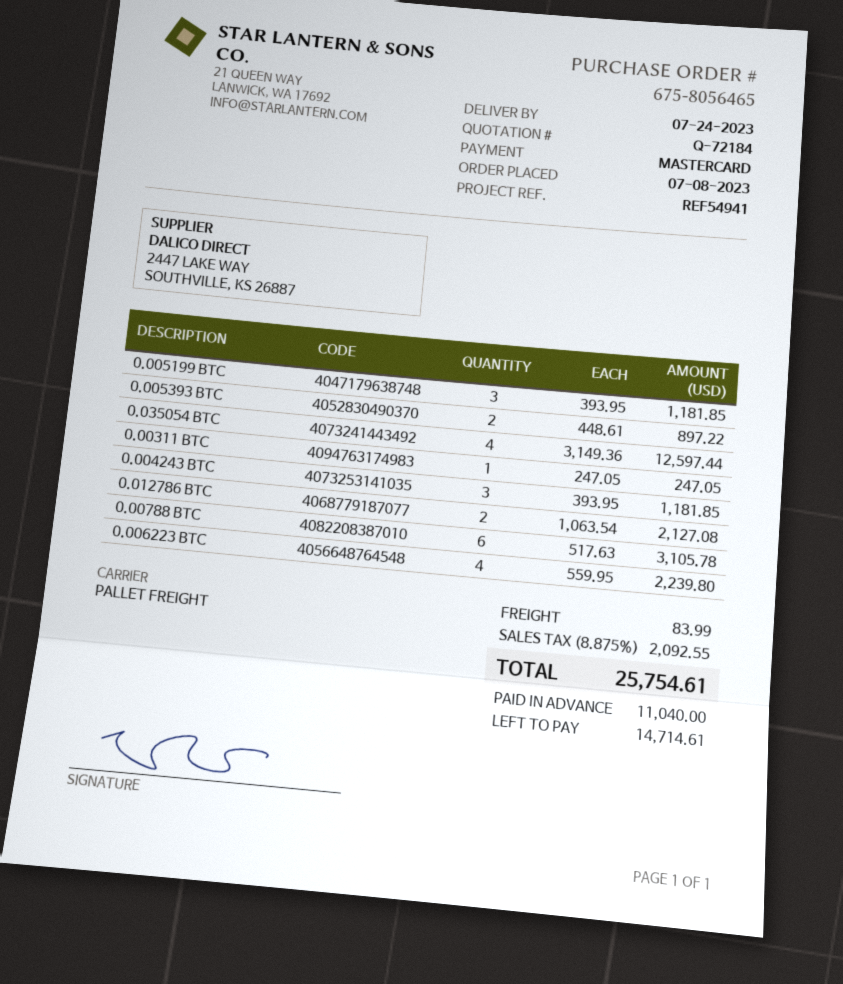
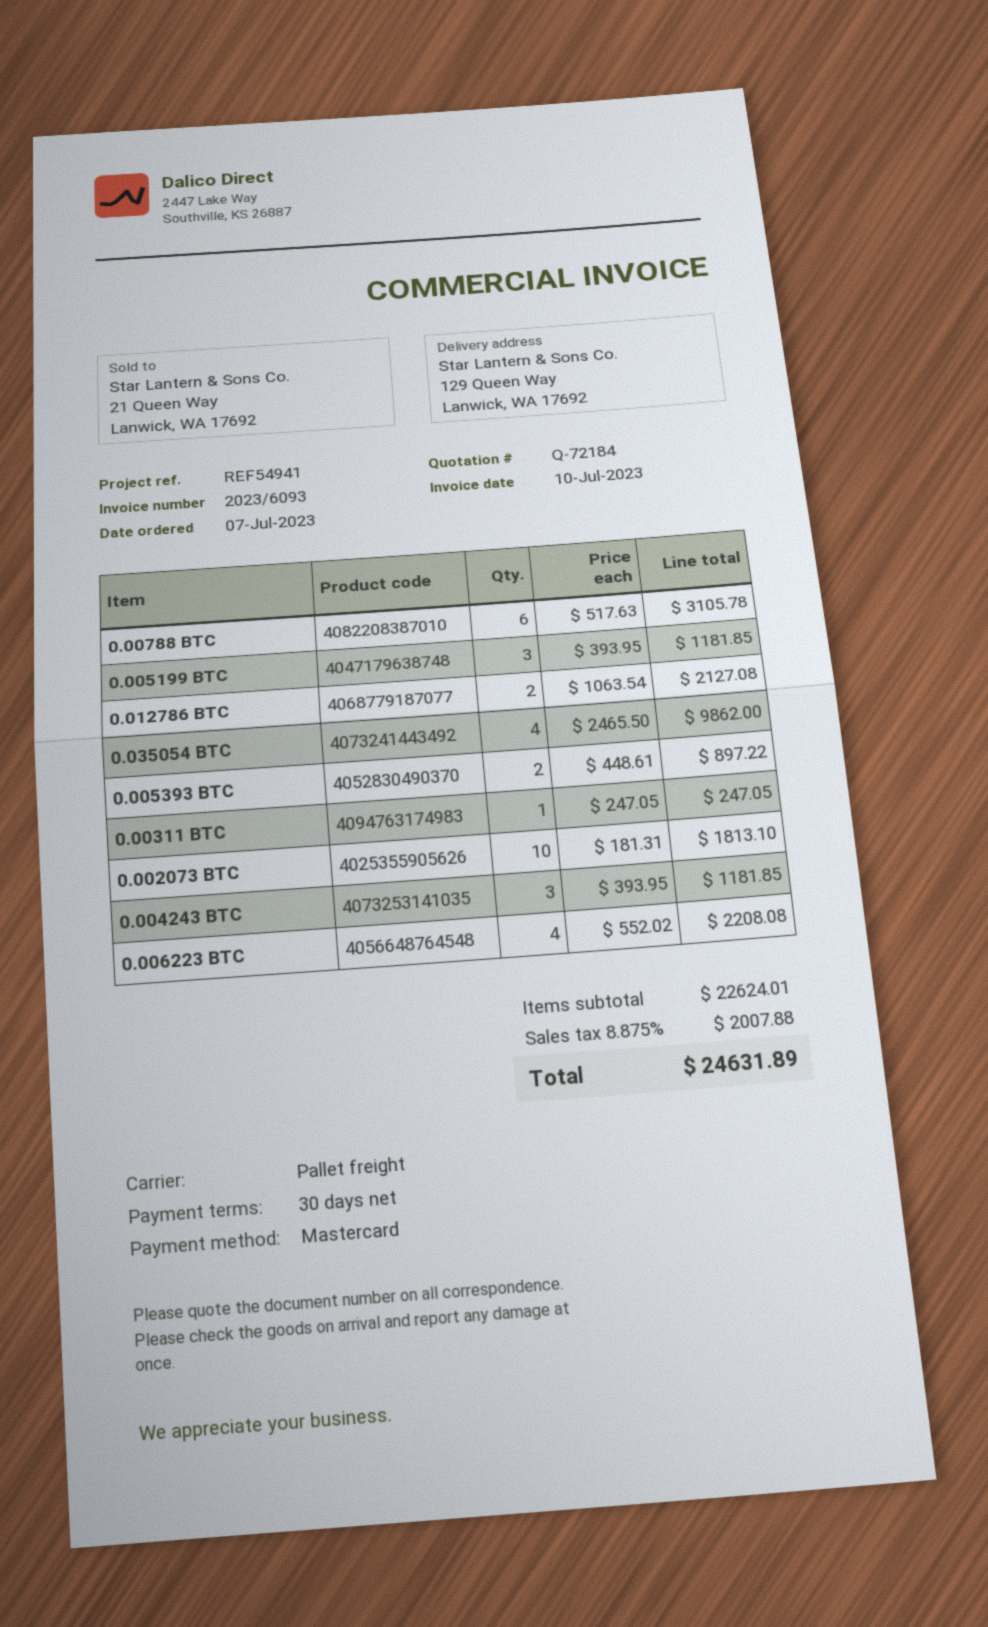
order date: 2023-07-08 -> 2023-07-07
0.035054 BTC: 4 x 3149.36 = 12597.44 -> 4 x 2465.50 = 9862.00
0.006223 BTC: 4 x 559.95 = 2239.80 -> 4 x 552.02 = 2208.08
0.002073 BTC: none -> 10 x 181.31 = 1813.10
shipping: 83.99 -> none
tax: 8.875% = 2092.55 -> 8.875% = 2007.88
total: 25754.61 -> 24631.89

